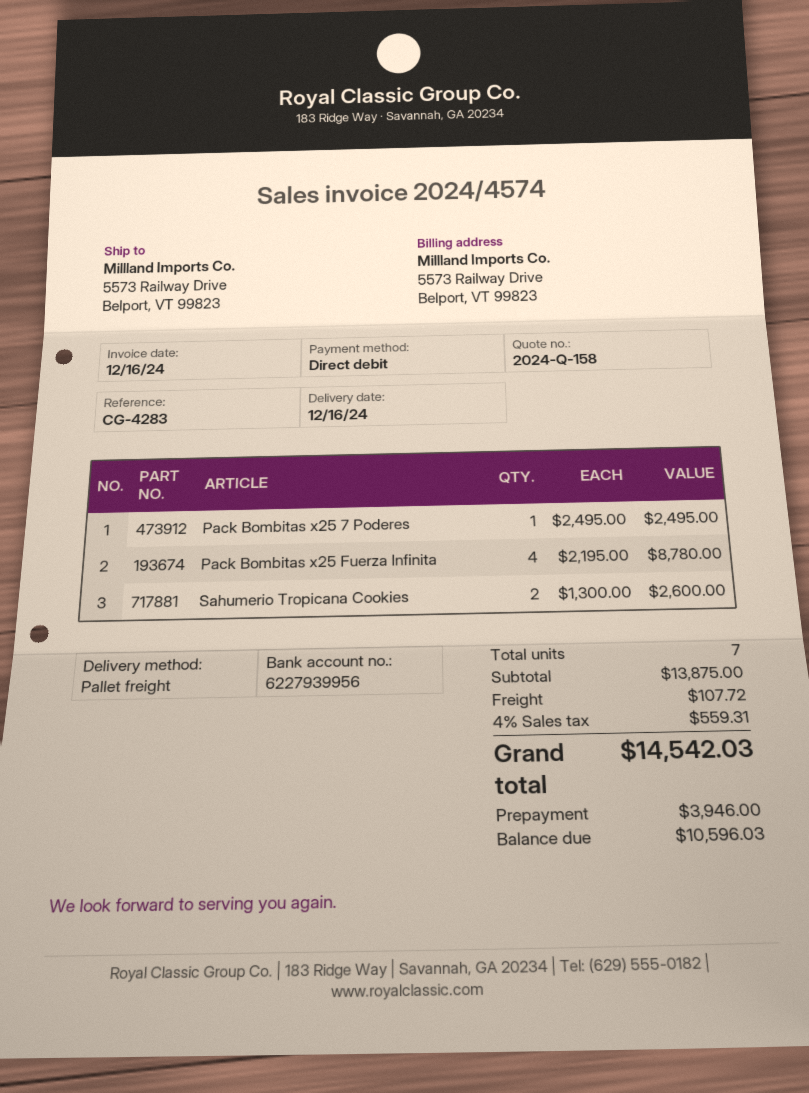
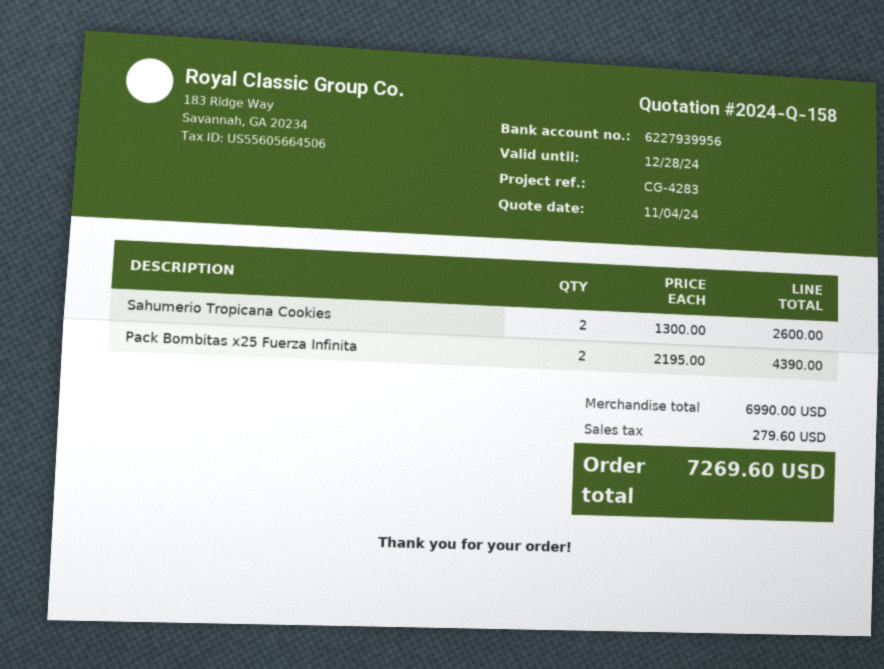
Pack Bombitas x25 7 Poderes: 1 x 2495.00 = 2495.00 -> none
Pack Bombitas x25 Fuerza Infinita: 4 x 2195.00 = 8780.00 -> 2 x 2195.00 = 4390.00
subtotal: 13875.00 -> 6990.00
shipping: 107.72 -> none
tax: 559.31 -> 279.60
total: 14542.03 -> 7269.60

